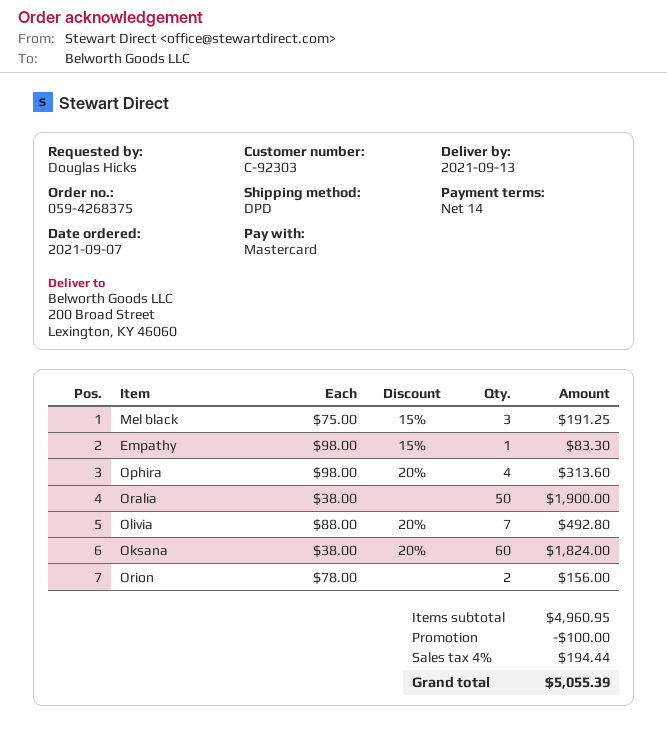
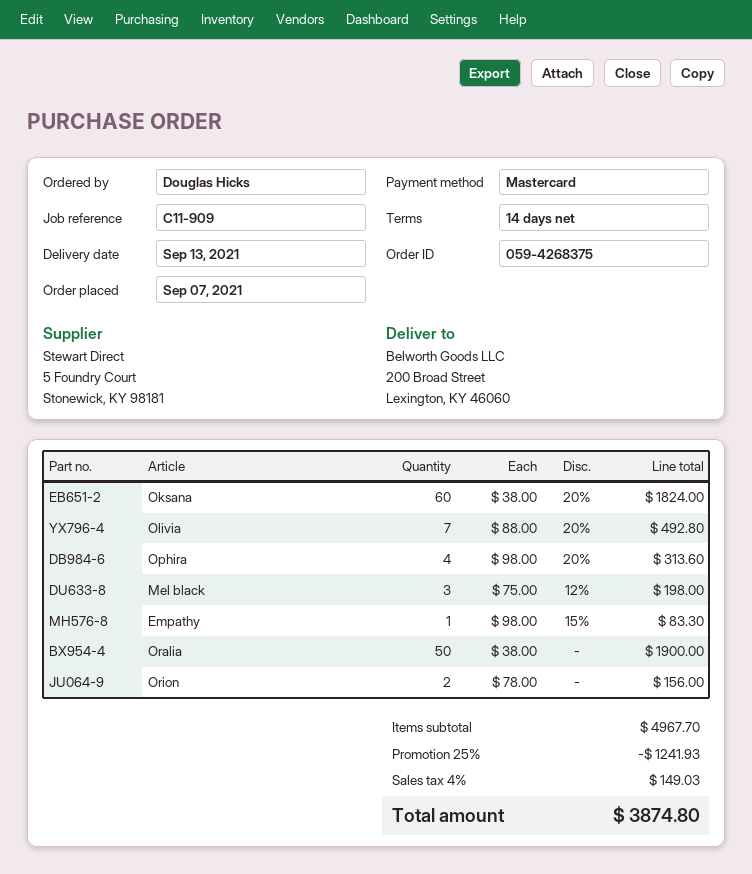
Mel black: 3 x 75.00 - 15% = 191.25 -> 3 x 75.00 - 12% = 198.00
subtotal: 4960.95 -> 4967.70
discount: 100.00 -> 1241.93
tax: 4% = 194.44 -> 4% = 149.03
total: 5055.39 -> 3874.80

